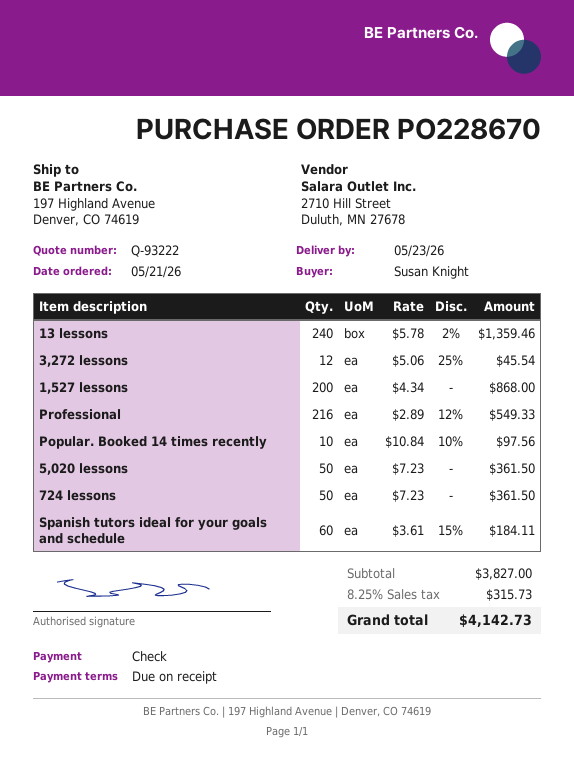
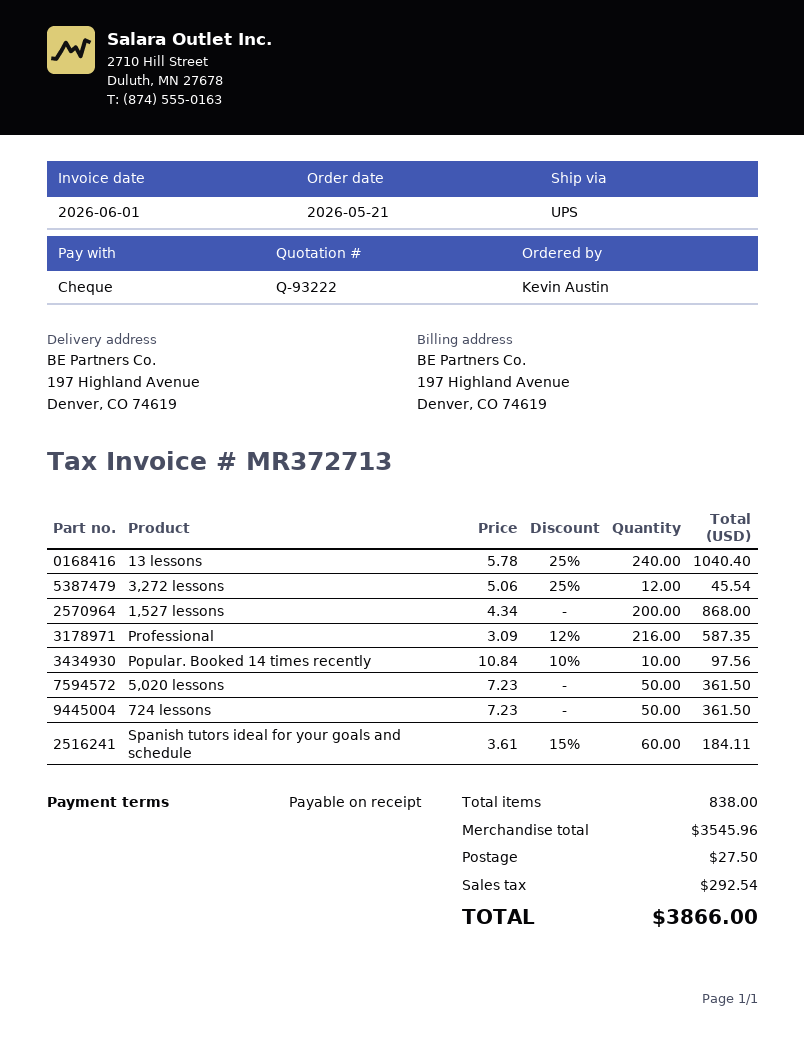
ordered by: Susan Knight -> Kevin Austin
13 lessons: 240 x 5.78 - 2% = 1359.46 -> 240 x 5.78 - 25% = 1040.40
Professional: 216 x 2.89 - 12% = 549.33 -> 216 x 3.09 - 12% = 587.35
subtotal: 3827.00 -> 3545.96
shipping: none -> 27.50
tax: 315.73 -> 292.54
total: 4142.73 -> 3866.00

